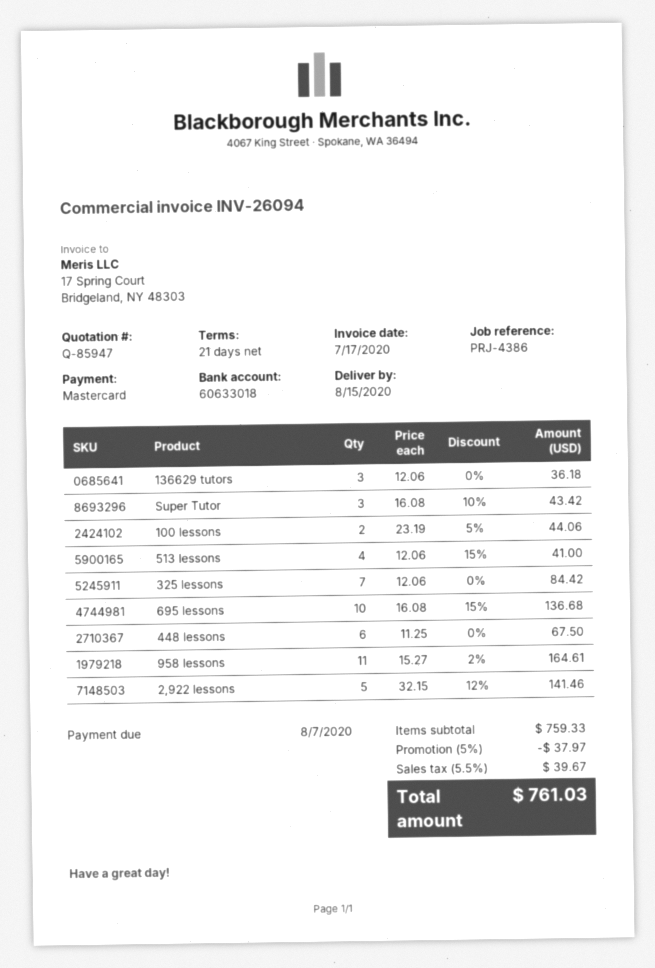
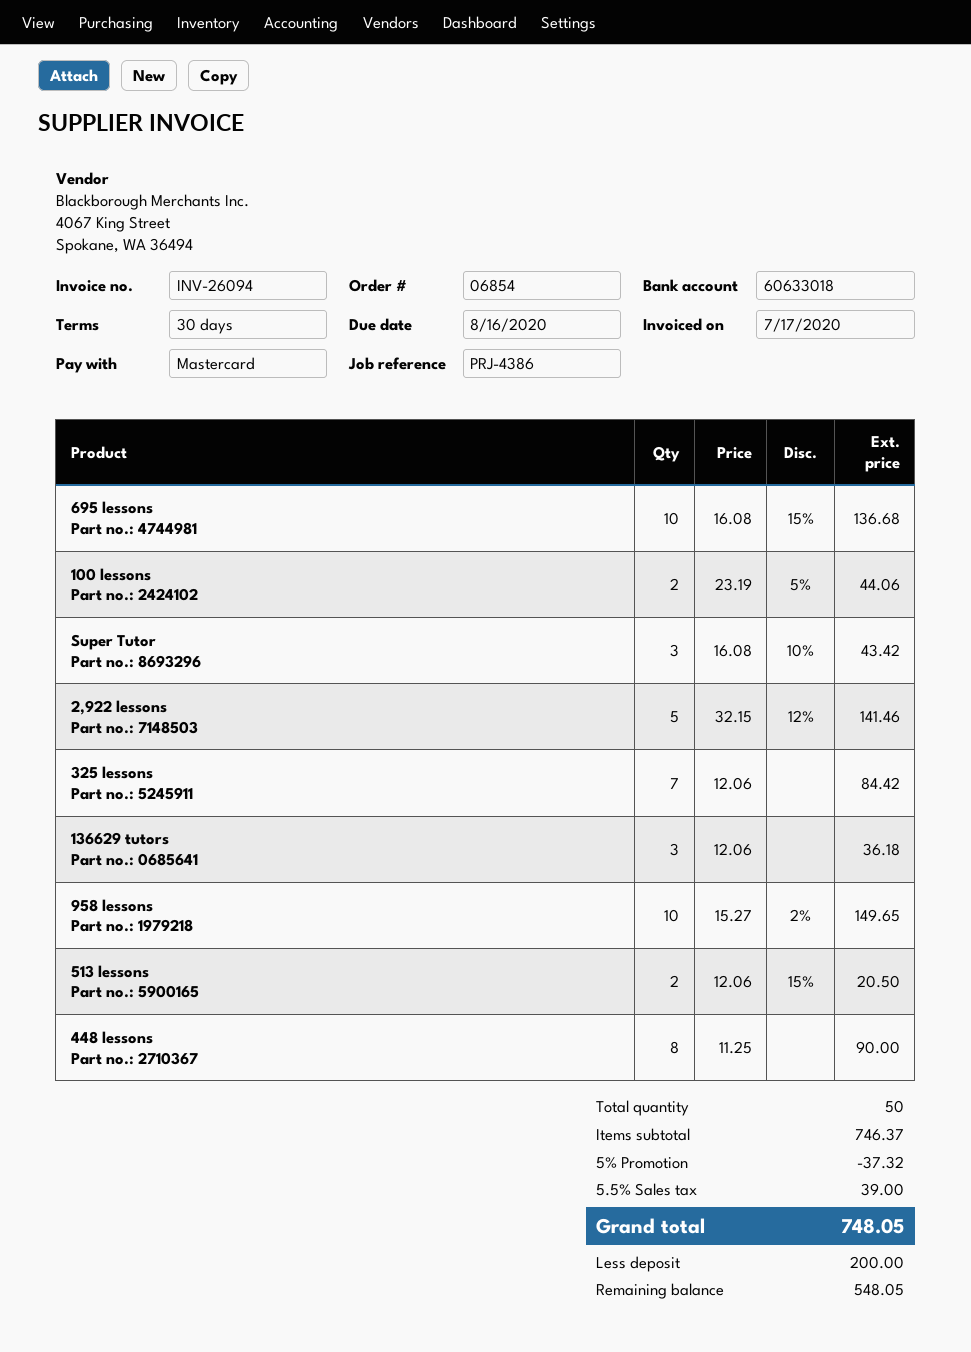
payment terms: 21 days -> 30 days
due date: 2020-08-07 -> 2020-08-16
513 lessons: 4 x 12.06 - 15% = 41.00 -> 2 x 12.06 - 15% = 20.50
448 lessons: 6 x 11.25 = 67.50 -> 8 x 11.25 = 90.00
958 lessons: 11 x 15.27 - 2% = 164.61 -> 10 x 15.27 - 2% = 149.65
subtotal: 759.33 -> 746.37
discount: 5% = 37.97 -> 5% = 37.32
tax: 5.5% = 39.67 -> 5.5% = 39.00
total: 761.03 -> 748.05

